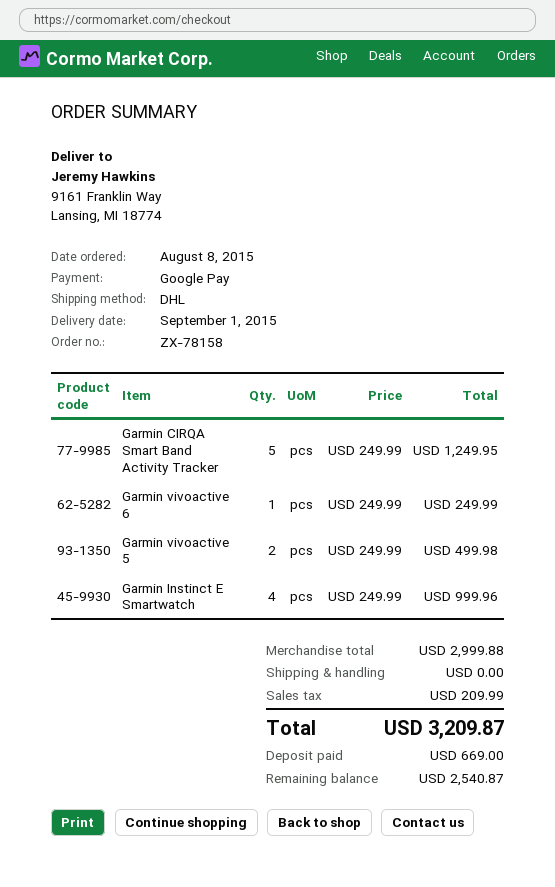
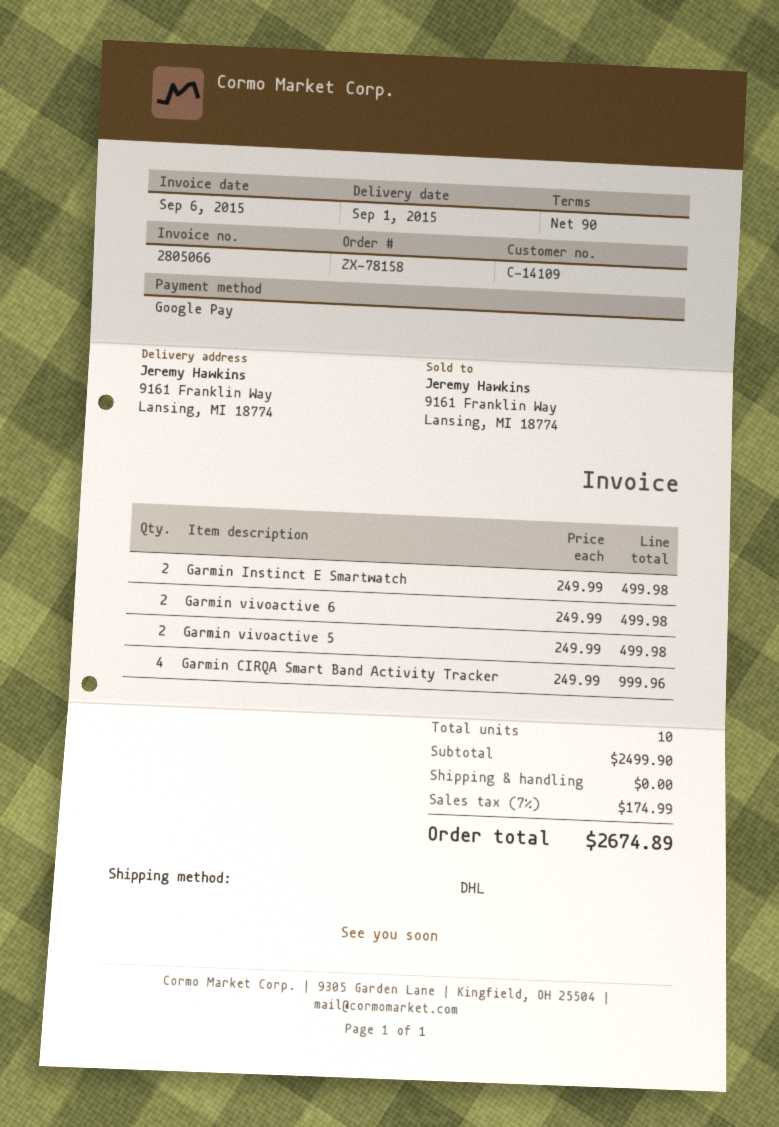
Garmin CIRQA Smart Band Activity Tracker: 5 x 249.99 = 1249.95 -> 4 x 249.99 = 999.96
Garmin vivoactive 6: 1 x 249.99 = 249.99 -> 2 x 249.99 = 499.98
Garmin Instinct E Smartwatch: 4 x 249.99 = 999.96 -> 2 x 249.99 = 499.98
subtotal: 2999.88 -> 2499.90
tax: 209.99 -> 174.99
total: 3209.87 -> 2674.89

